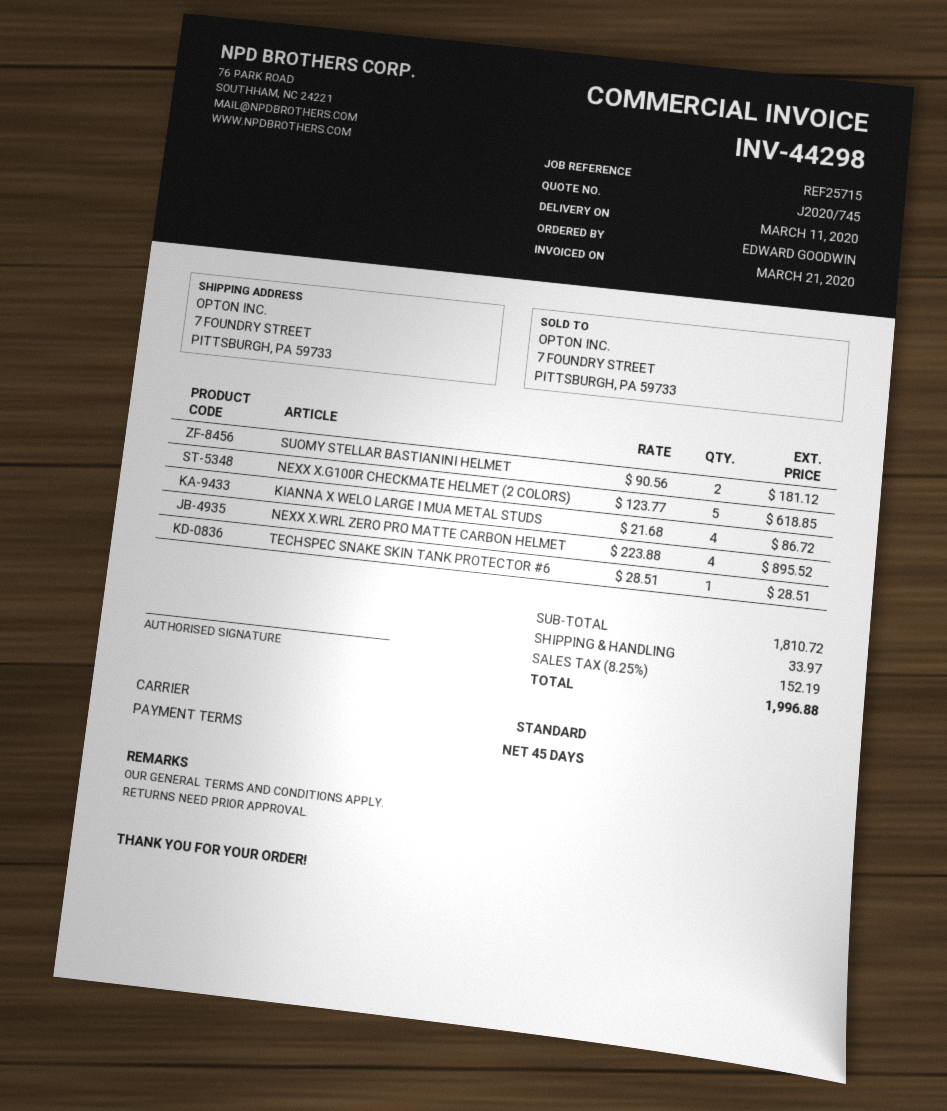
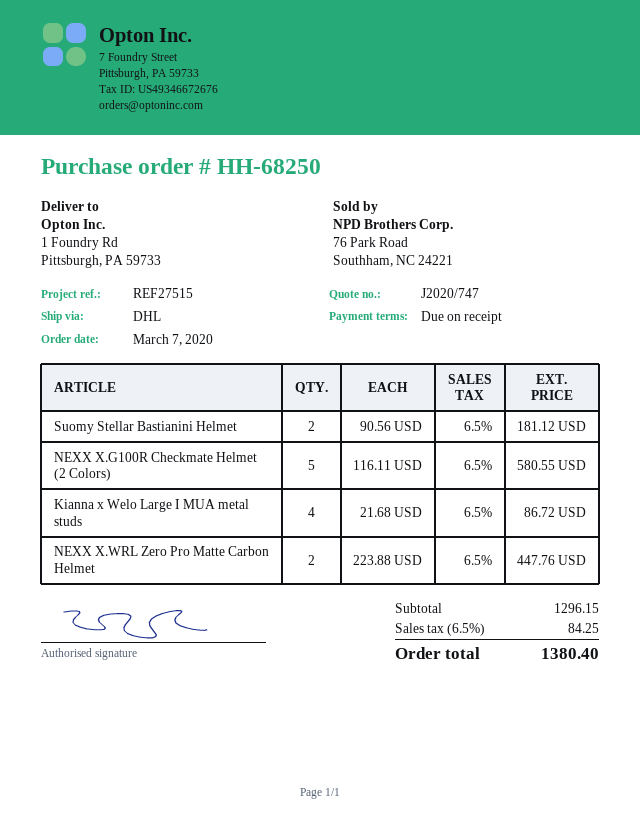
quote number: J2020/745 -> J2020/747
payment terms: 45 days -> on receipt
reference: REF25715 -> REF27515
shipping method: standard -> DHL
ship to: 7 FOUNDRY STREET, PITTSBURGH, PA 59733 -> 1 Foundry Rd, Pittsburgh, PA 59733
NEXX X.G100R CHECKMATE HELMET (2 COLORS): 5 x 123.77 = 618.85 -> 5 x 116.11 = 580.55
NEXX X.WRL ZERO PRO MATTE CARBON HELMET: 4 x 223.88 = 895.52 -> 2 x 223.88 = 447.76
TECHSPEC SNAKE SKIN TANK PROTECTOR #6: 1 x 28.51 = 28.51 -> none
subtotal: 1810.72 -> 1296.15
shipping: 33.97 -> none
tax: 8.25% = 152.19 -> 6.5% = 84.25
total: 1996.88 -> 1380.40

